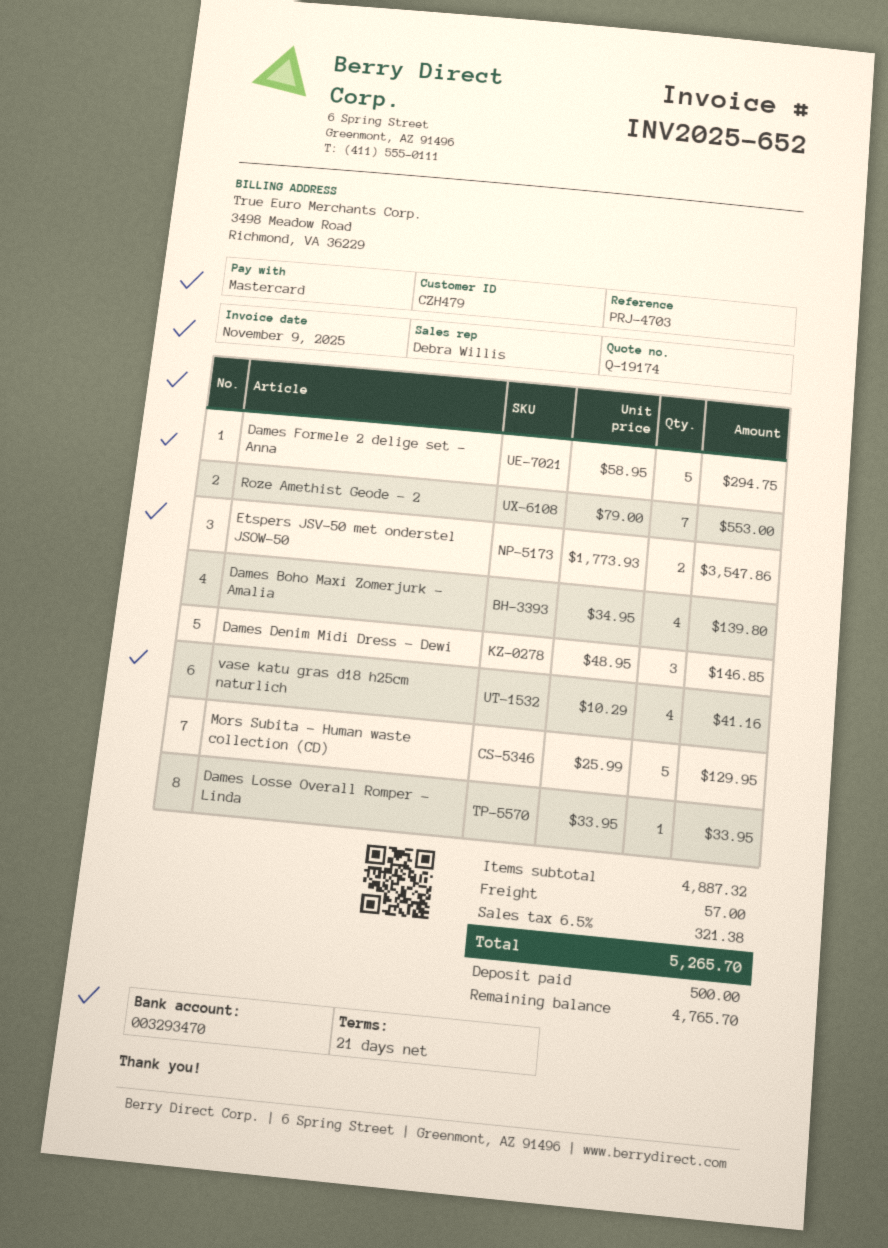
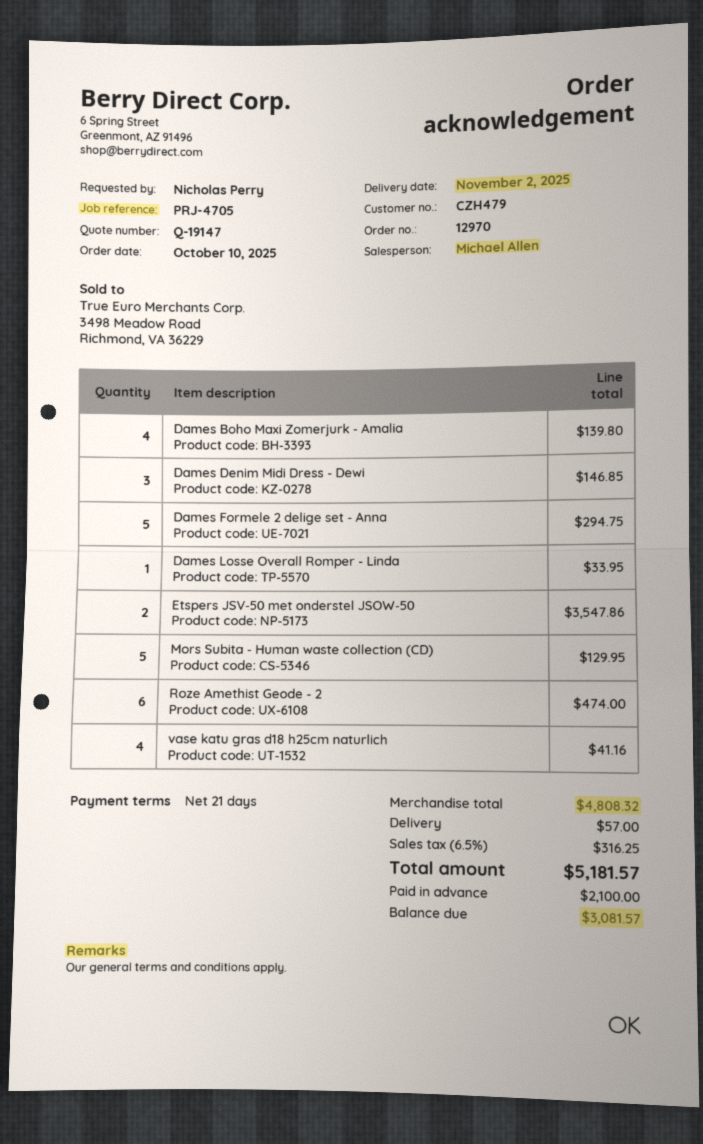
quote number: Q-19174 -> Q-19147
reference: PRJ-4703 -> PRJ-4705
sales rep: Debra Willis -> Michael Allen
Roze Amethist Geode - 2: 7 for 553.00 -> 6 for 474.00
subtotal: 4887.32 -> 4808.32
tax: 6.5% = 321.38 -> 6.5% = 316.25
total: 5265.70 -> 5181.57
deposit: 500.00 -> 2100.00
balance: 4765.70 -> 3081.57

